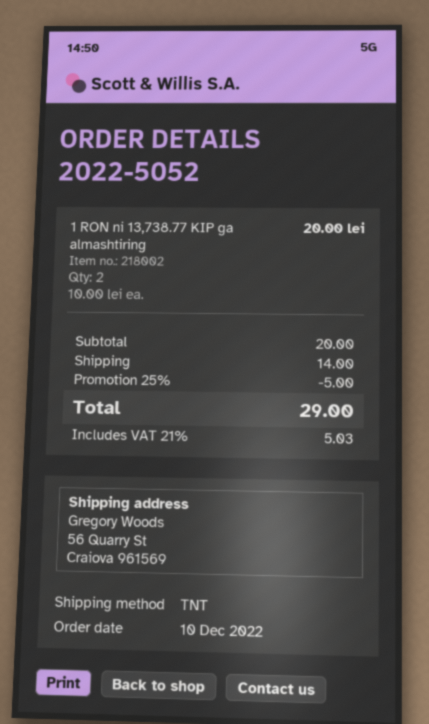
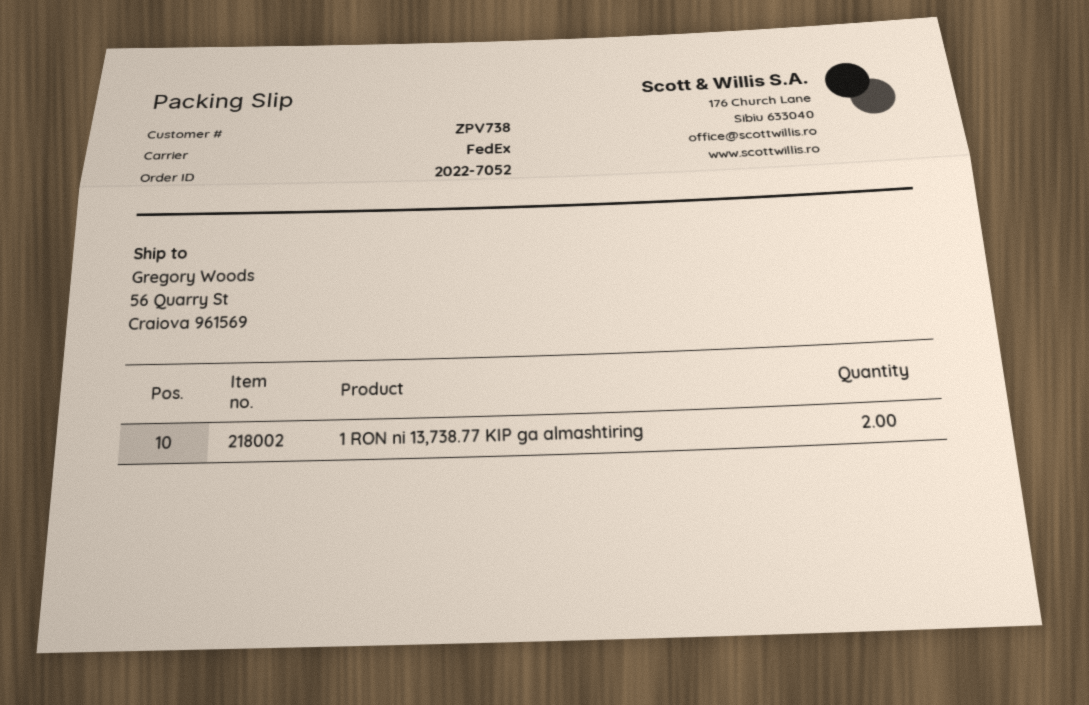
order number: 2022-5052 -> 2022-7052
shipping method: TNT -> FedEx

